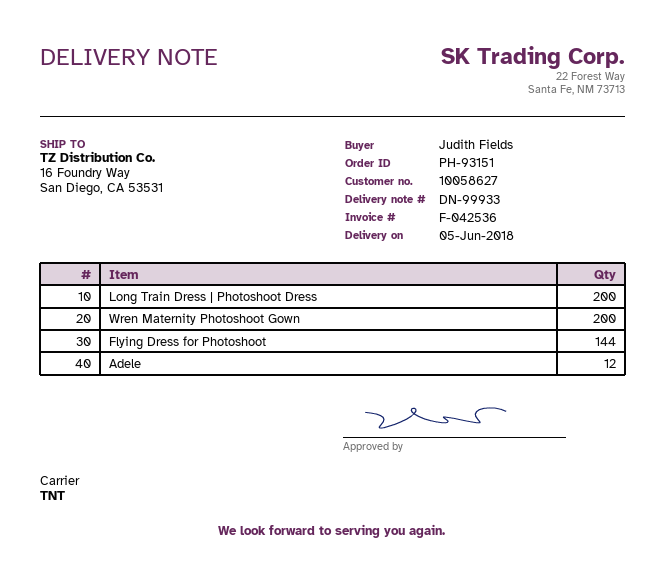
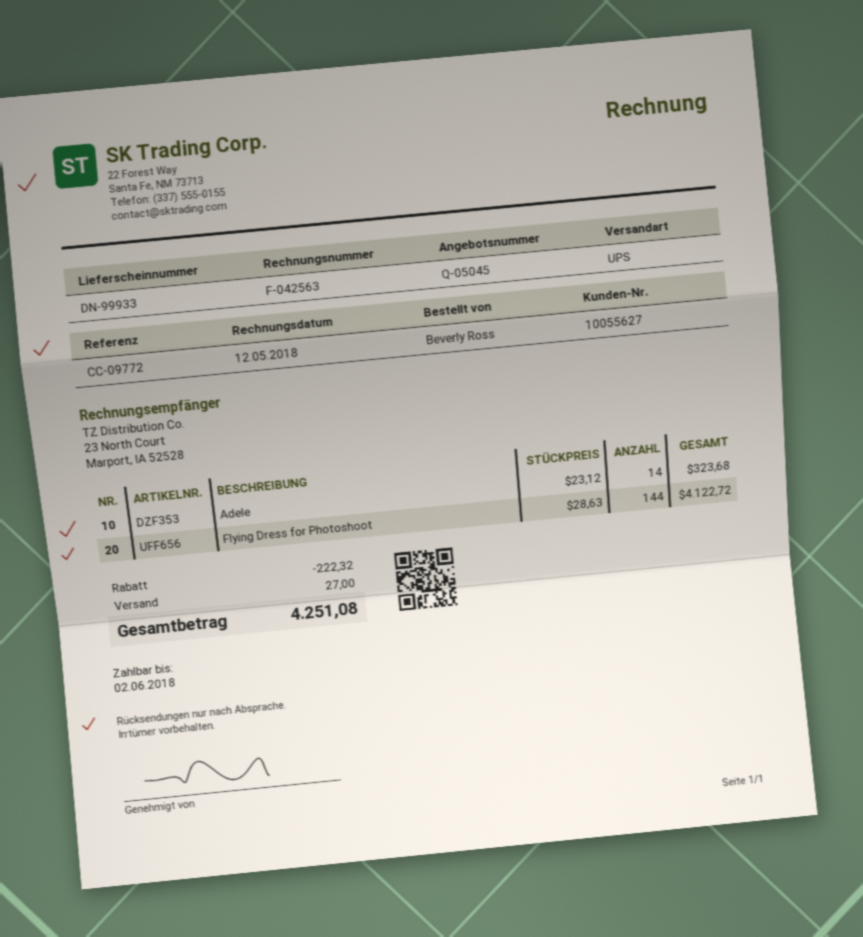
invoice number: F-042536 -> F-042563
customer number: 10058627 -> 10055627
ordered by: Judith Fields -> Beverly Ross
shipping method: TNT -> UPS
Long Train Dress | Photoshoot Dress: 200 -> none
Wren Maternity Photoshoot Gown: 200 -> none
Adele: 12 -> 14

